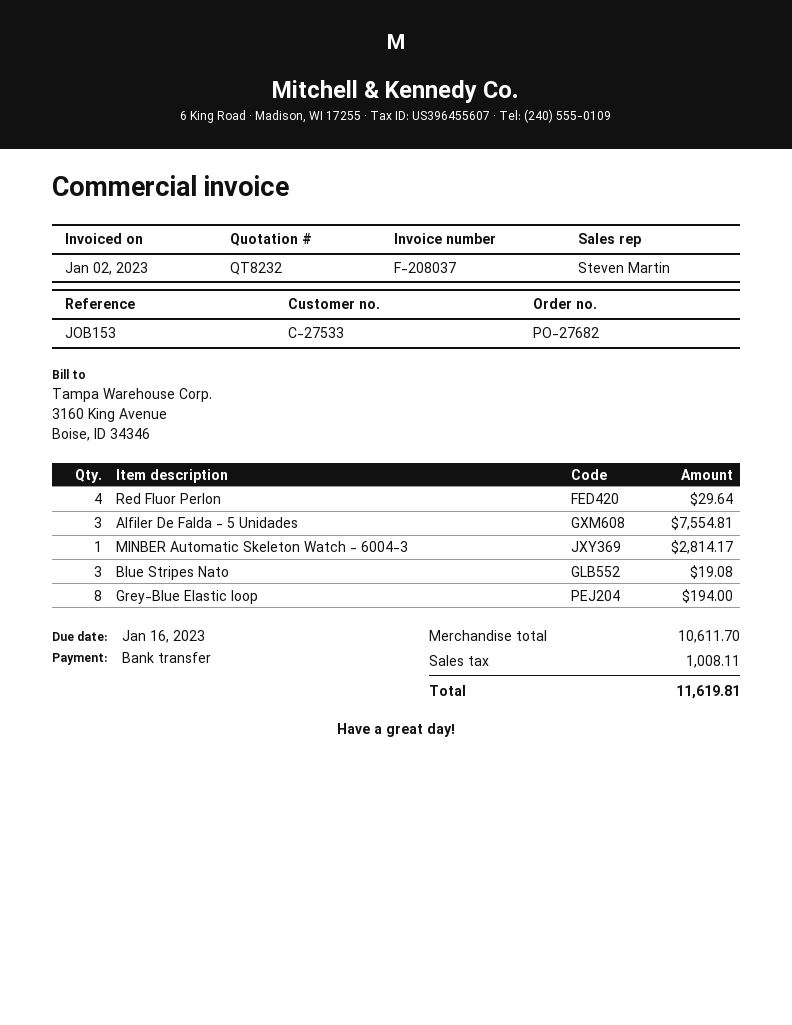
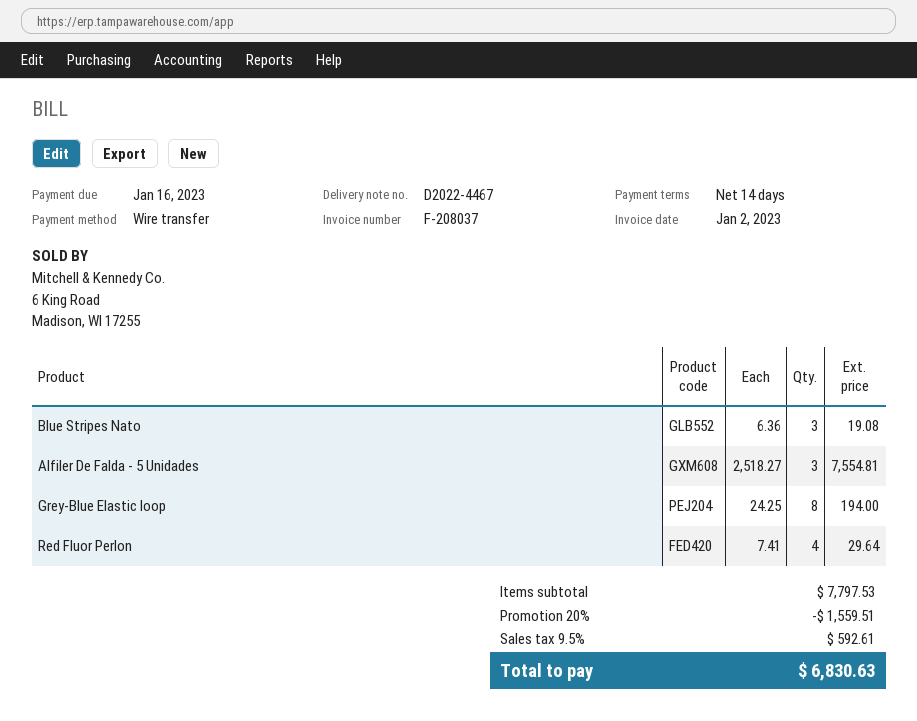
MINBER Automatic Skeleton Watch - 6004-3: 1 for 2814.17 -> none
subtotal: 10611.70 -> 7797.53
discount: none -> 20% = 1559.51
tax: 1008.11 -> 592.61
total: 11619.81 -> 6830.63

